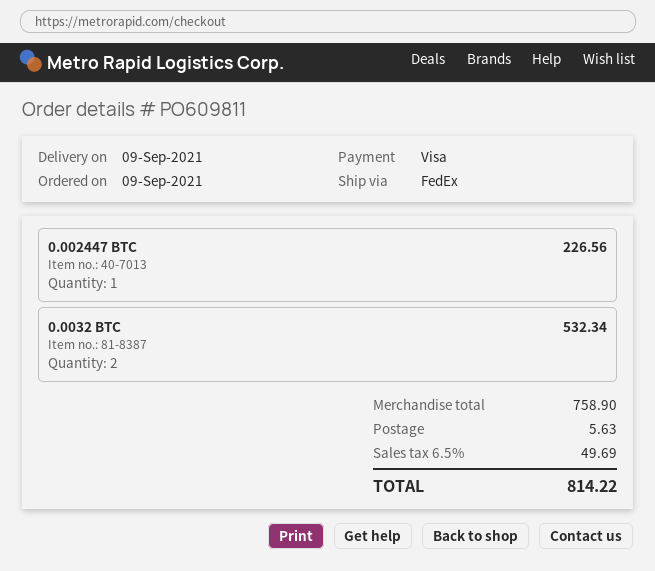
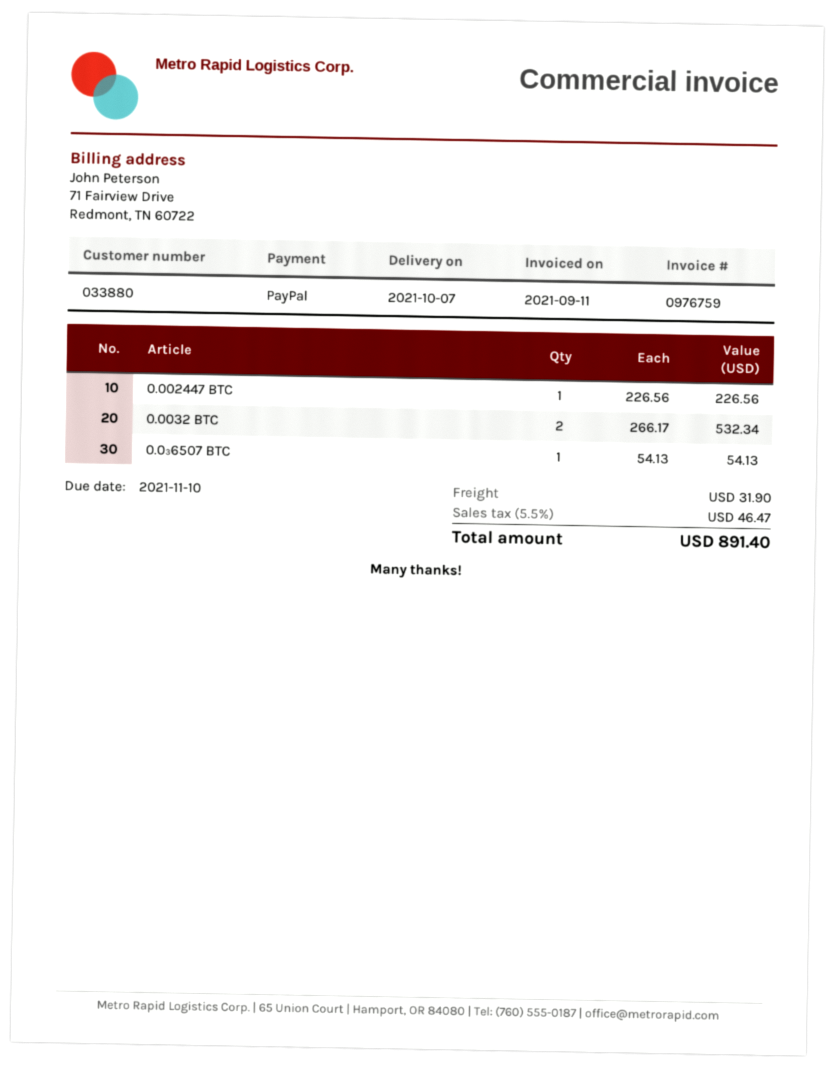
delivery date: 2021-09-09 -> 2021-10-07
payment method: Visa -> PayPal
0.0₃6507 BTC: none -> 1 for 54.13
shipping: 5.63 -> 31.90
tax: 6.5% = 49.69 -> 5.5% = 46.47
total: 814.22 -> 891.40

